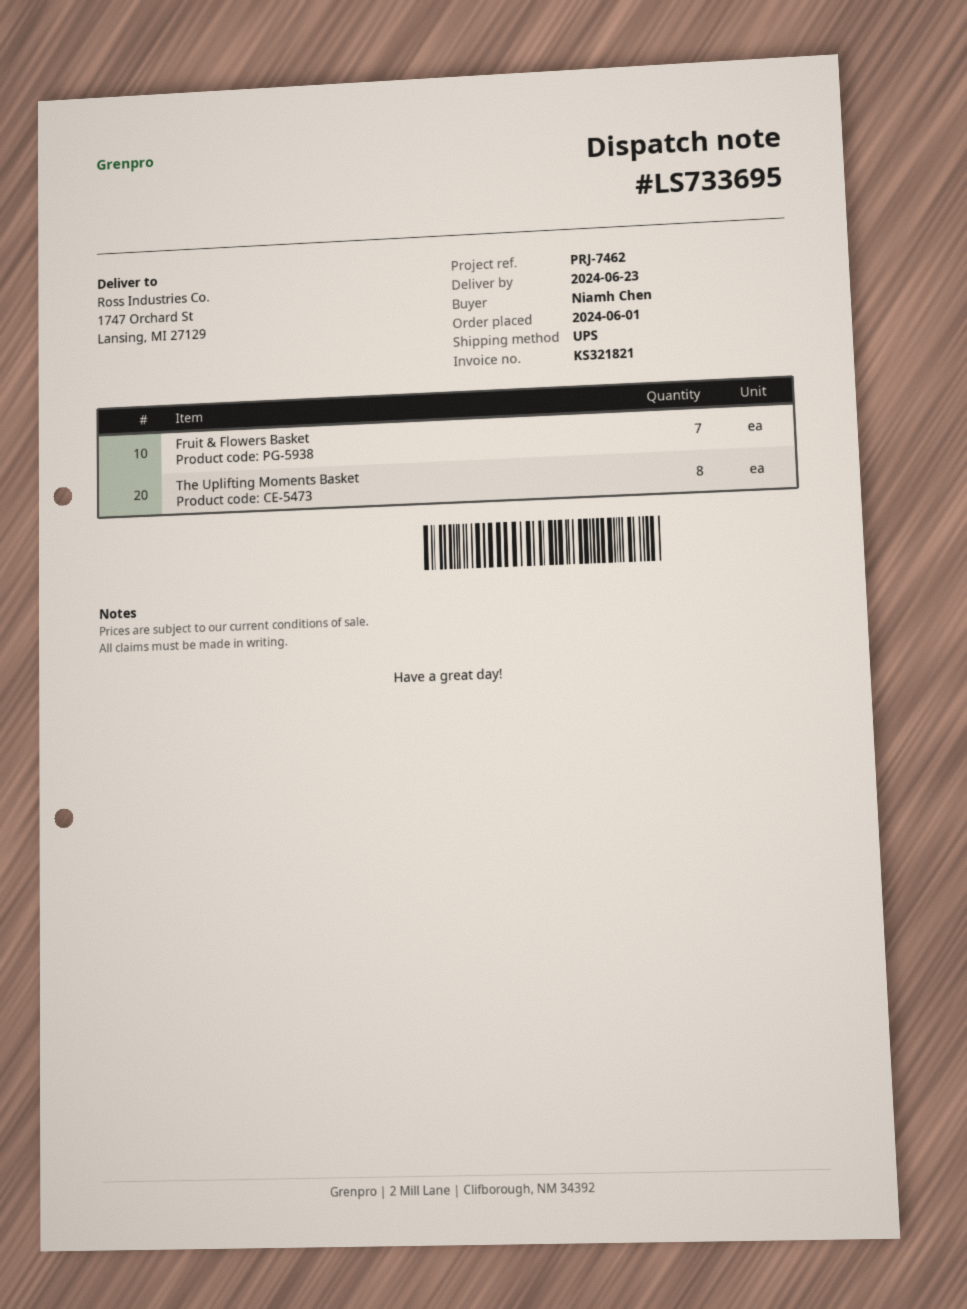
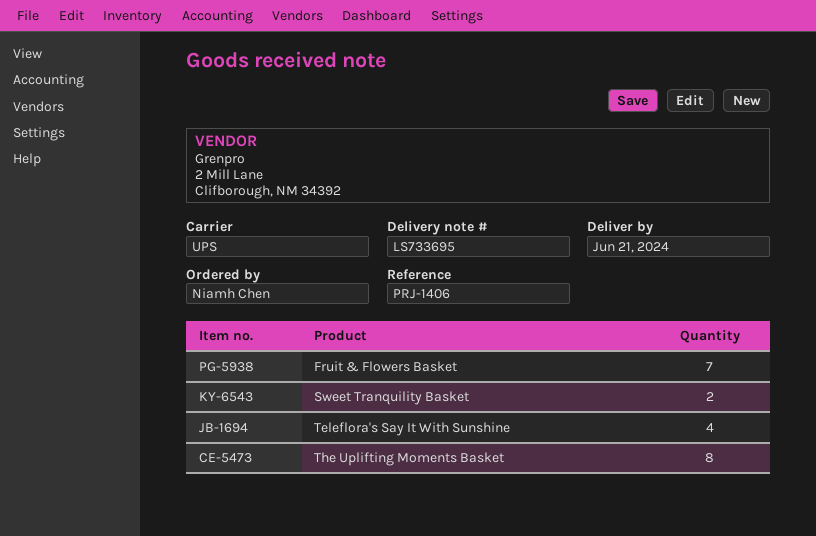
delivery date: 2024-06-23 -> 2024-06-21
reference: PRJ-7462 -> PRJ-1406
Sweet Tranquility Basket: none -> 2
Teleflora's Say It With Sunshine: none -> 4

